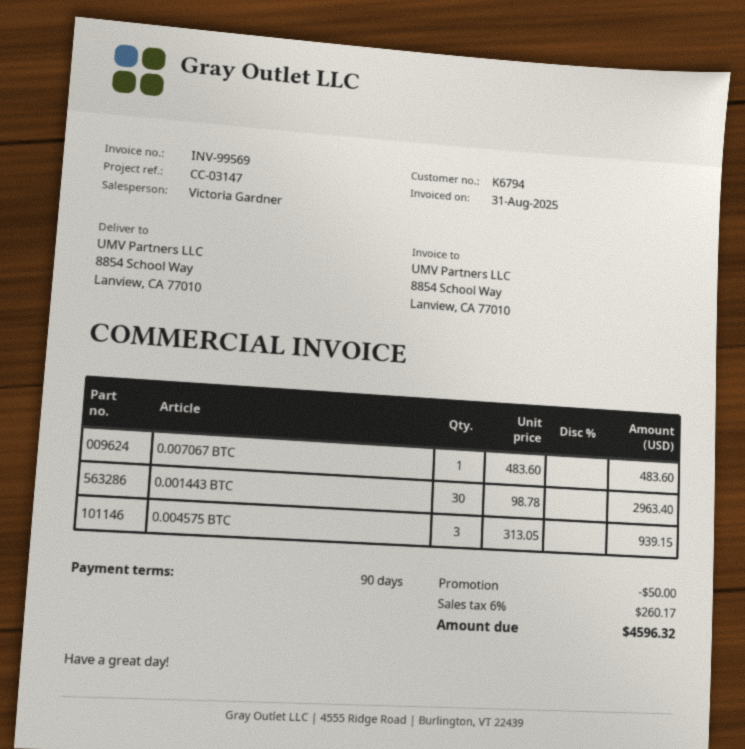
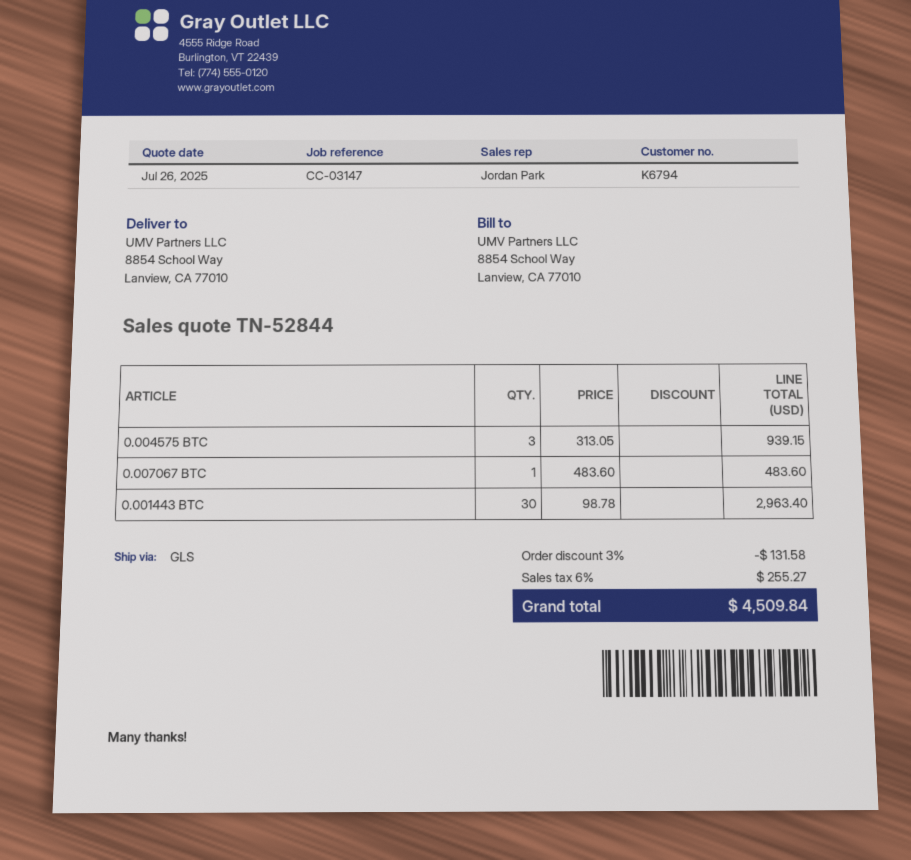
sales rep: Victoria Gardner -> Jordan Park
discount: 50.00 -> 131.58
tax: 6% = 260.17 -> 6% = 255.27
total: 4596.32 -> 4509.84

